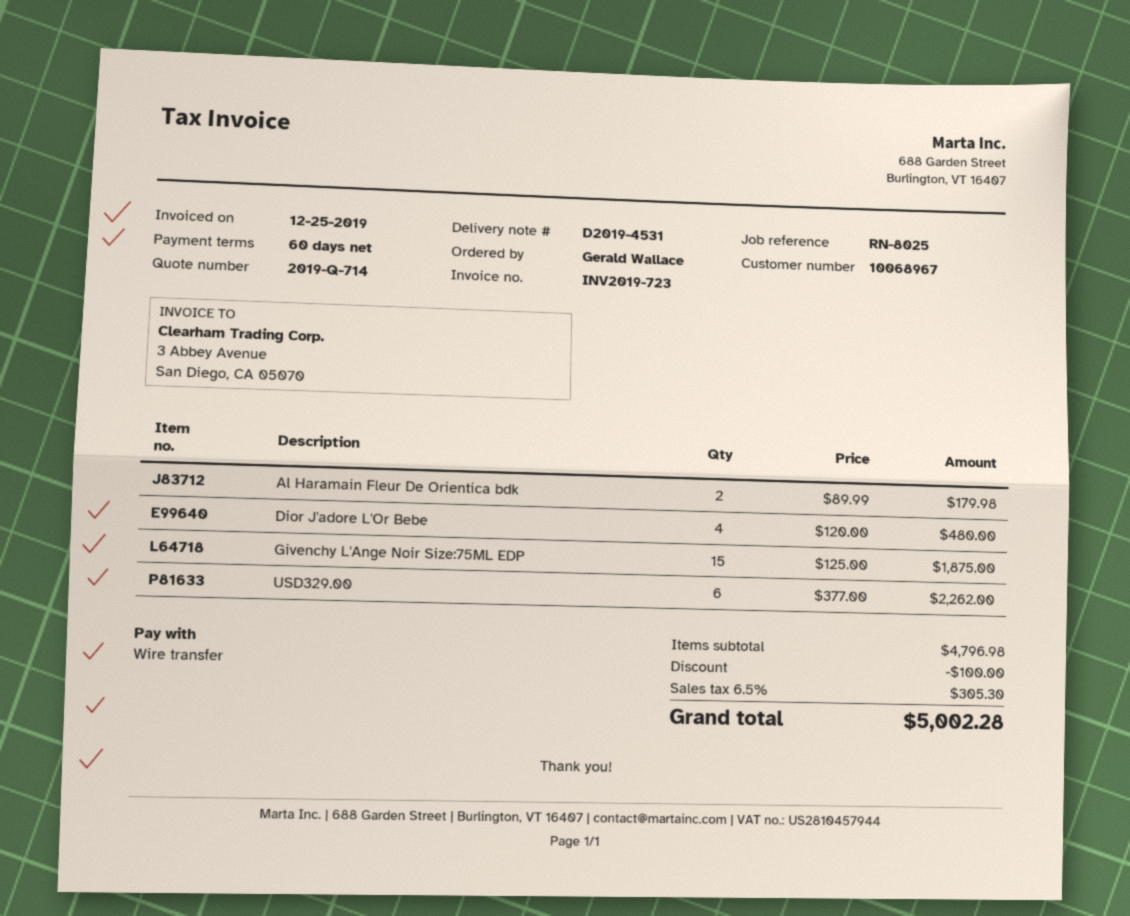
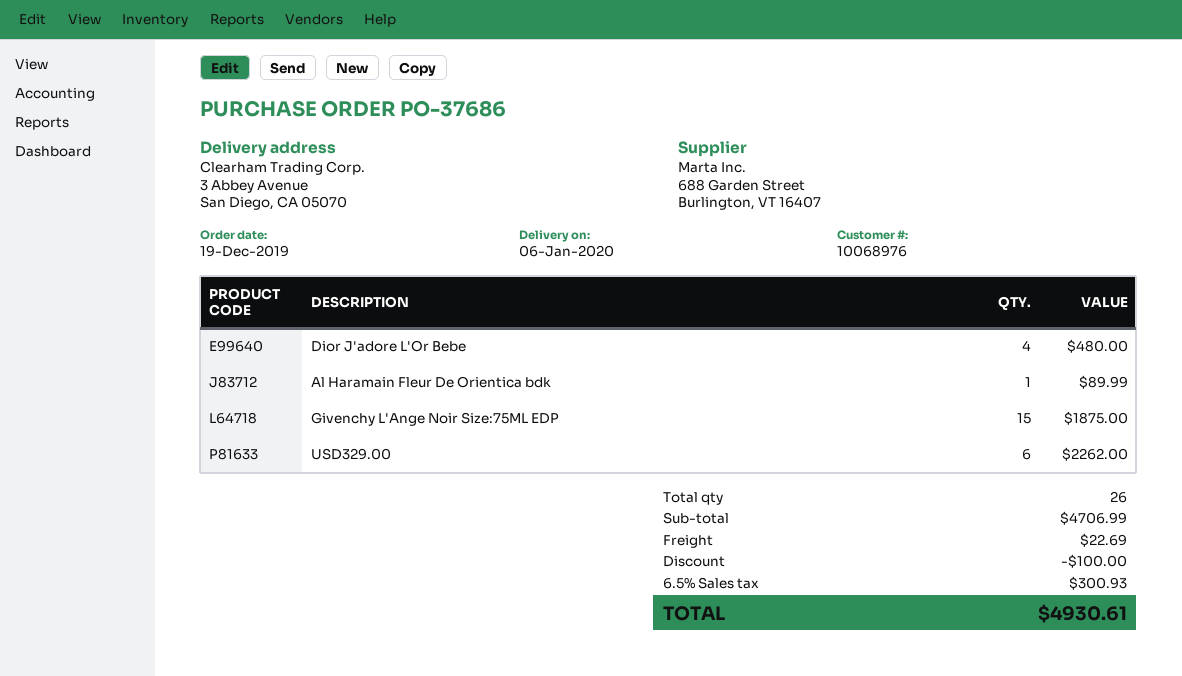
customer number: 10068967 -> 10068976
Al Haramain Fleur De Orientica bdk: 2 for 179.98 -> 1 for 89.99
subtotal: 4796.98 -> 4706.99
shipping: none -> 22.69
tax: 6.5% = 305.30 -> 6.5% = 300.93
total: 5002.28 -> 4930.61

